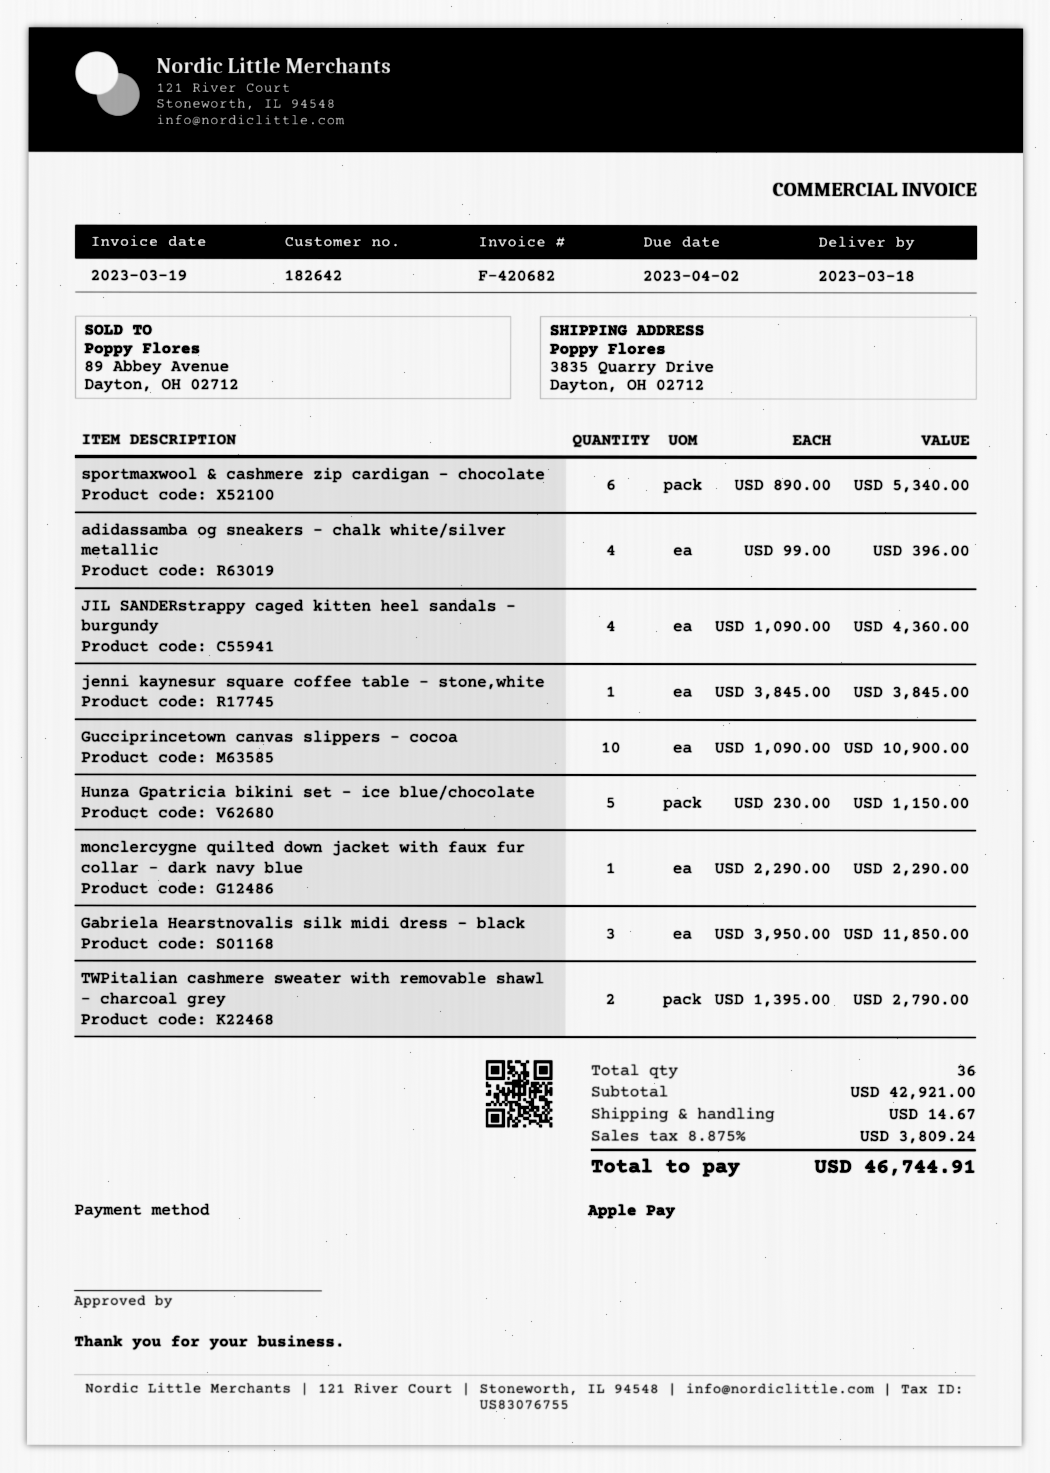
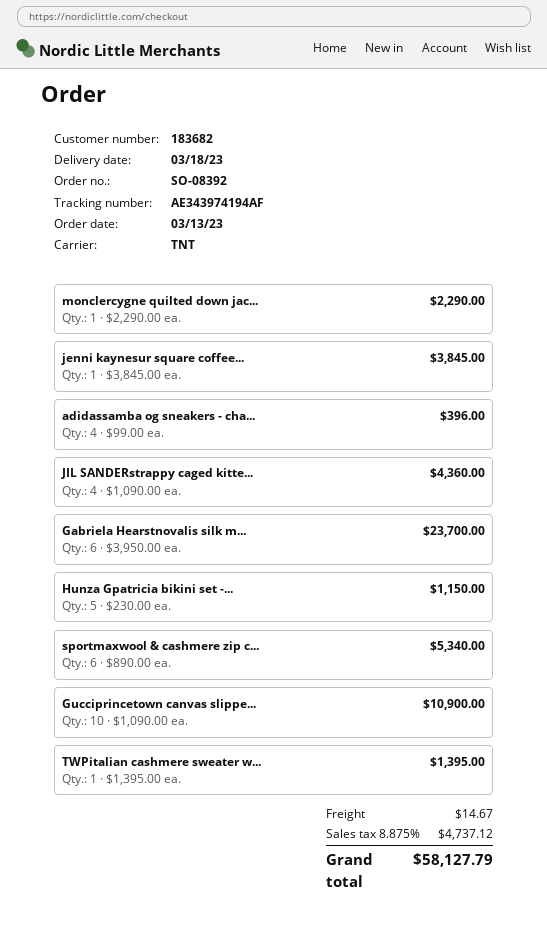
customer number: 182642 -> 183682
Gabriela Hearstnovalis silk midi dress - black: 3 x 3950.00 = 11850.00 -> 6 x 3950.00 = 23700.00
TWPitalian cashmere sweater with removable shawl - charcoal grey: 2 x 1395.00 = 2790.00 -> 1 x 1395.00 = 1395.00
tax: 8.875% = 3809.24 -> 8.875% = 4737.12
total: 46744.91 -> 58127.79

